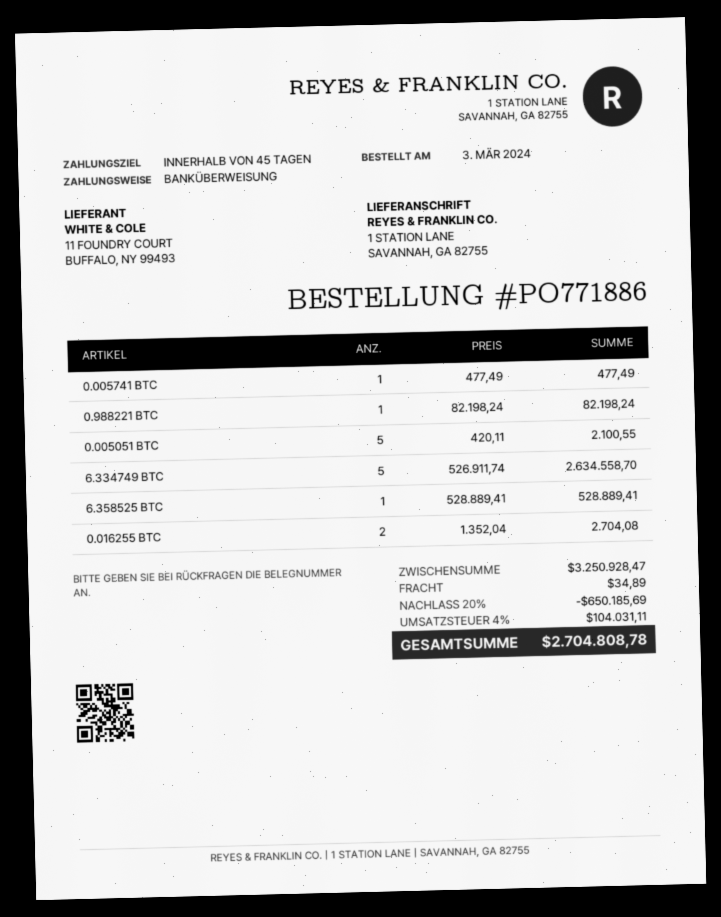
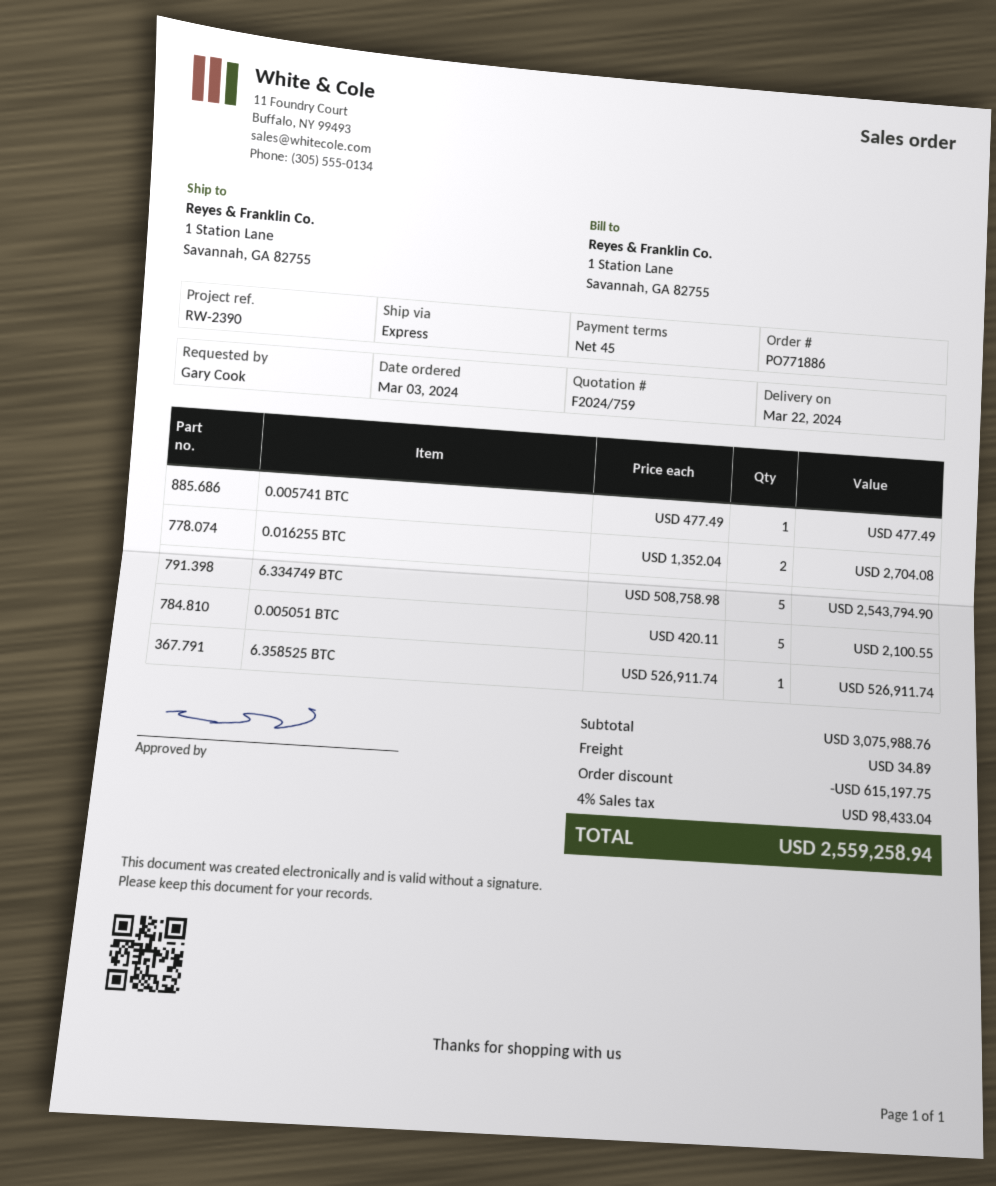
0.988221 BTC: 1 x 82198.24 = 82198.24 -> none
6.334749 BTC: 5 x 526911.74 = 2634558.70 -> 5 x 508758.98 = 2543794.90
6.358525 BTC: 1 x 528889.41 = 528889.41 -> 1 x 526911.74 = 526911.74
subtotal: 3250928.47 -> 3075988.76
discount: 650185.69 -> 615197.75
tax: 4% = 104031.11 -> 4% = 98433.04
total: 2704808.78 -> 2559258.94

